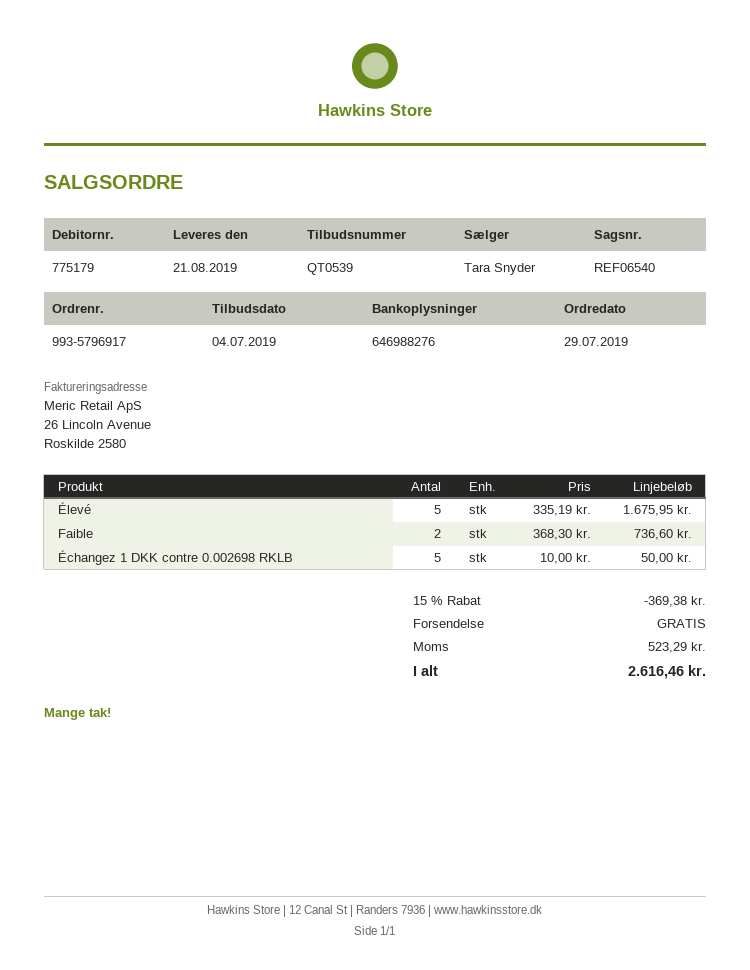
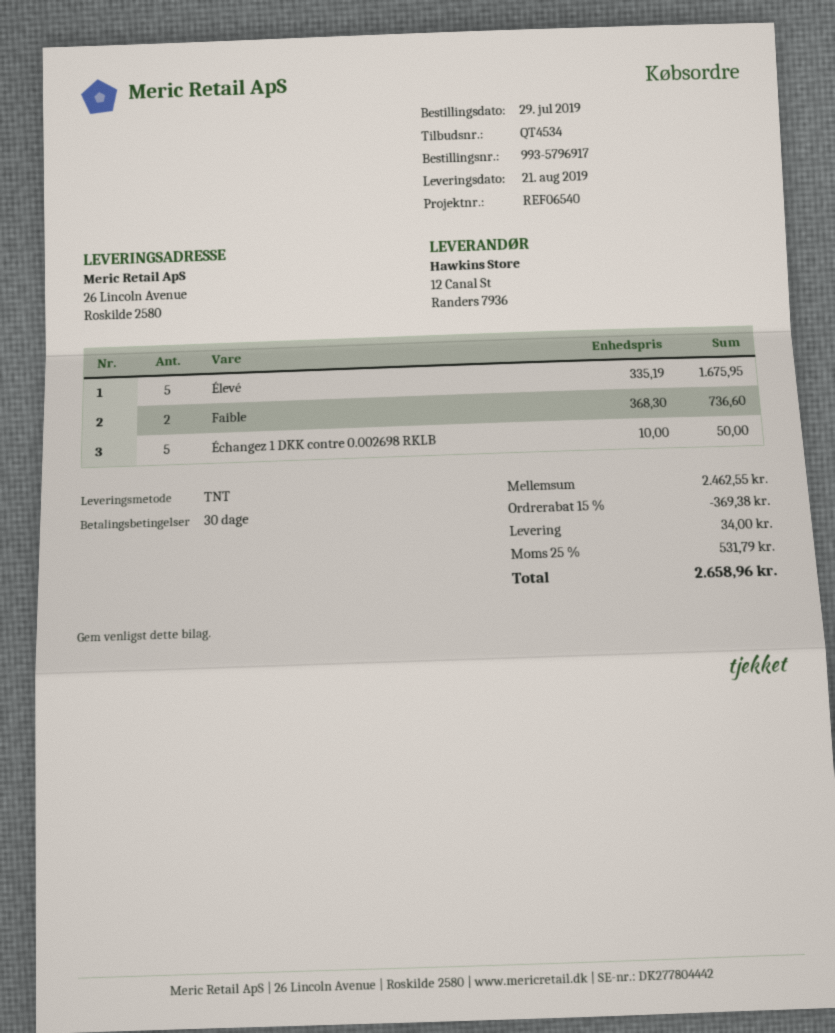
quote number: QT0539 -> QT4534
shipping: 0.00 -> 34.00
tax: 523.29 -> 531.79
total: 2616.46 -> 2658.96

